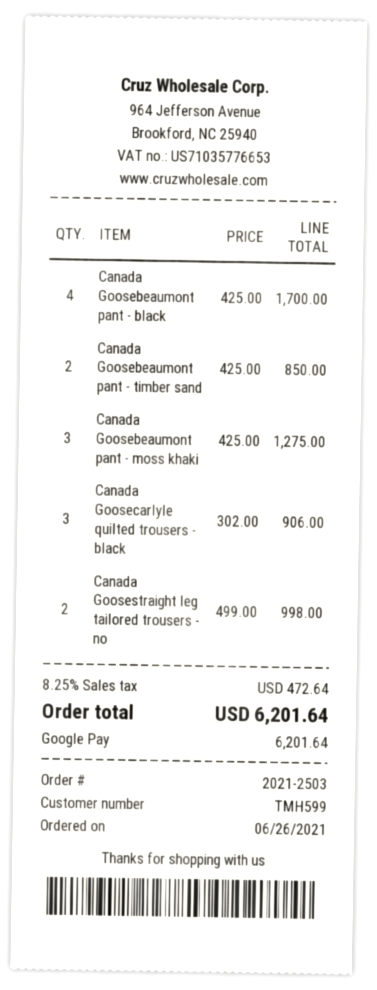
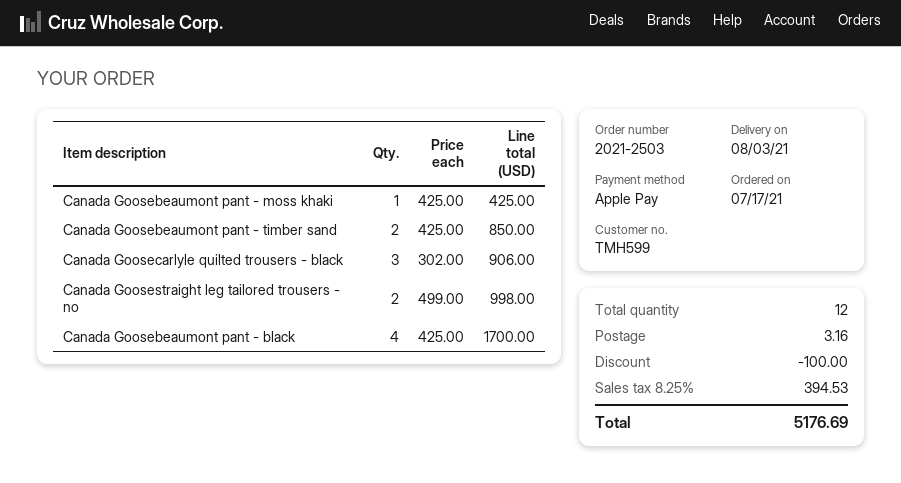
order date: 2021-06-26 -> 2021-07-17
payment method: Google Pay -> Apple Pay
Canada Goosebeaumont pant - moss khaki: 3 x 425.00 = 1275.00 -> 1 x 425.00 = 425.00
discount: none -> 100.00
shipping: none -> 3.16
tax: 8.25% = 472.64 -> 8.25% = 394.53
total: 6201.64 -> 5176.69

